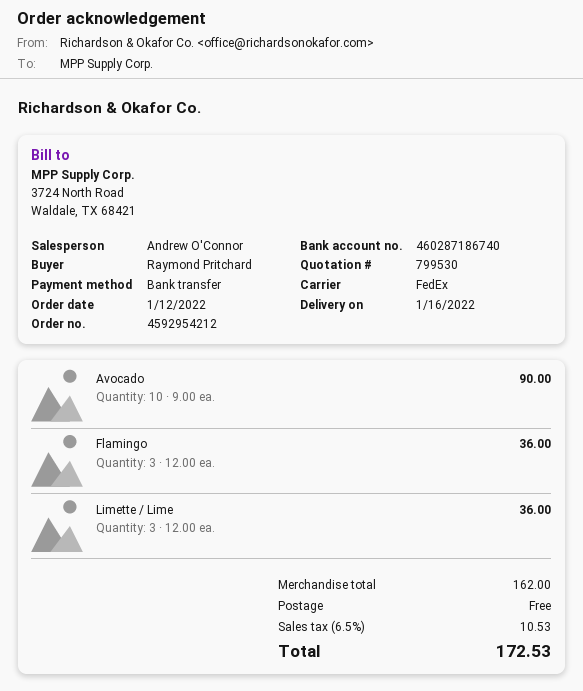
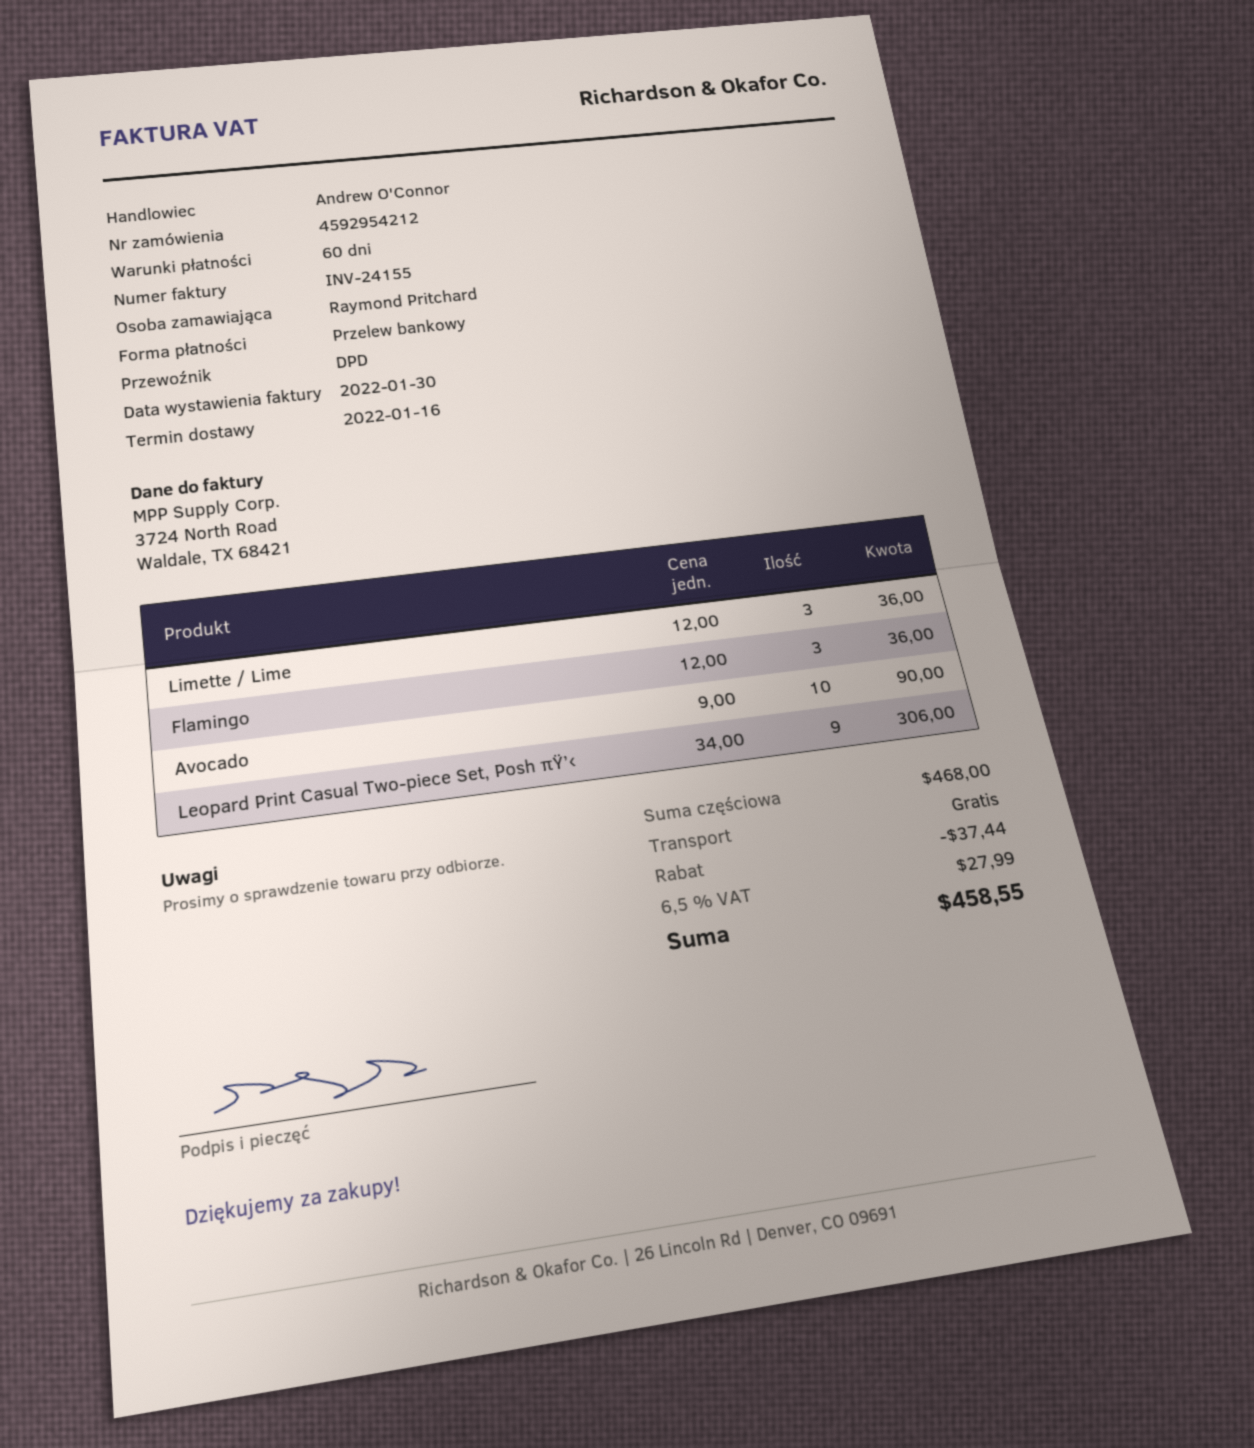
shipping method: FedEx -> DPD
Leopard Print Casual Two-piece Set, Posh πŸ’‹: none -> 9 x 34.00 = 306.00
subtotal: 162.00 -> 468.00
discount: none -> 37.44
tax: 6.5% = 10.53 -> 6.5% = 27.99
total: 172.53 -> 458.55

